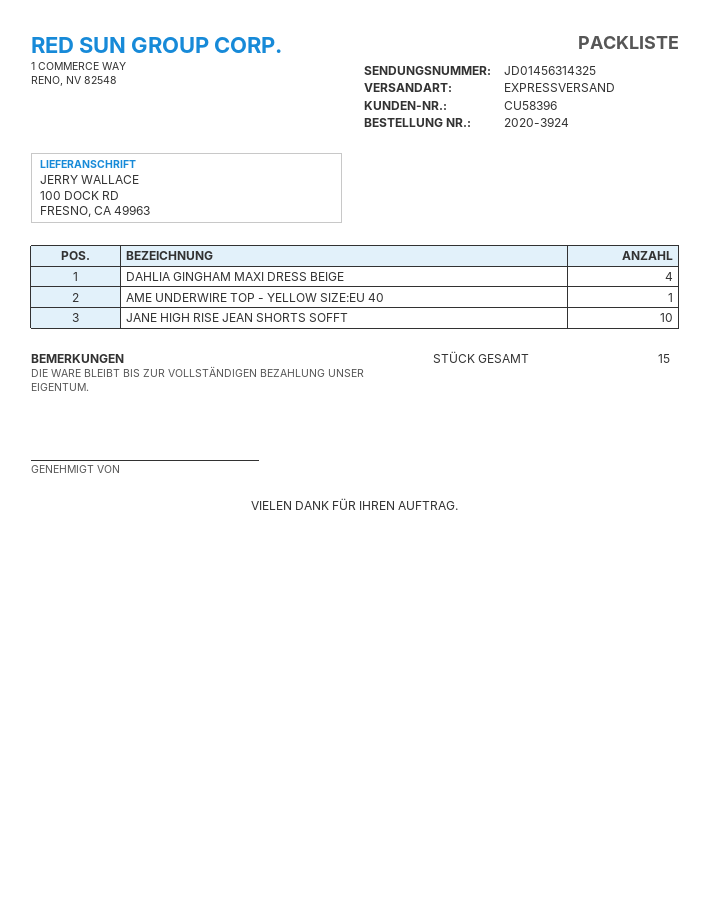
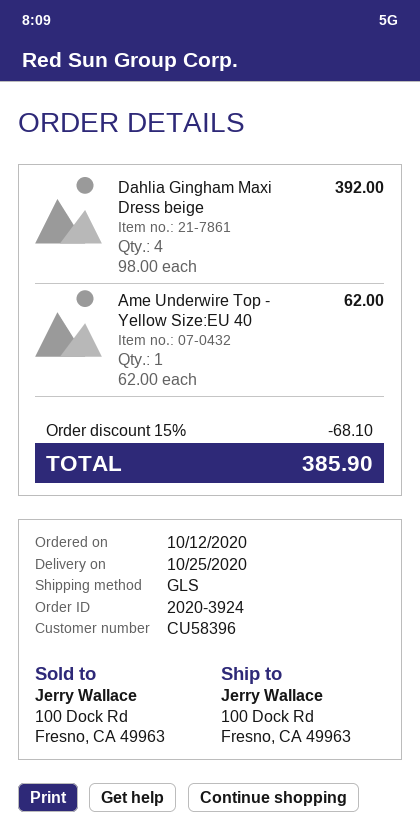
shipping method: express -> GLS
JANE HIGH RISE JEAN SHORTS SOFFT: 10 -> none

